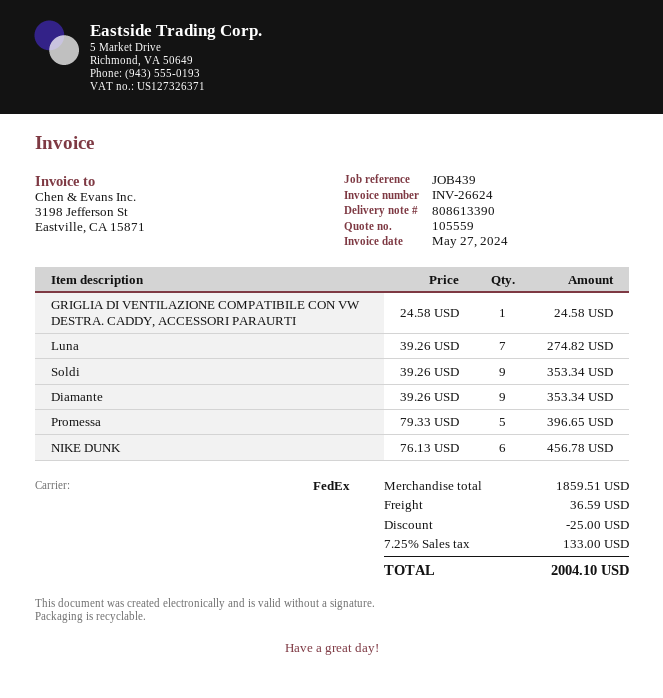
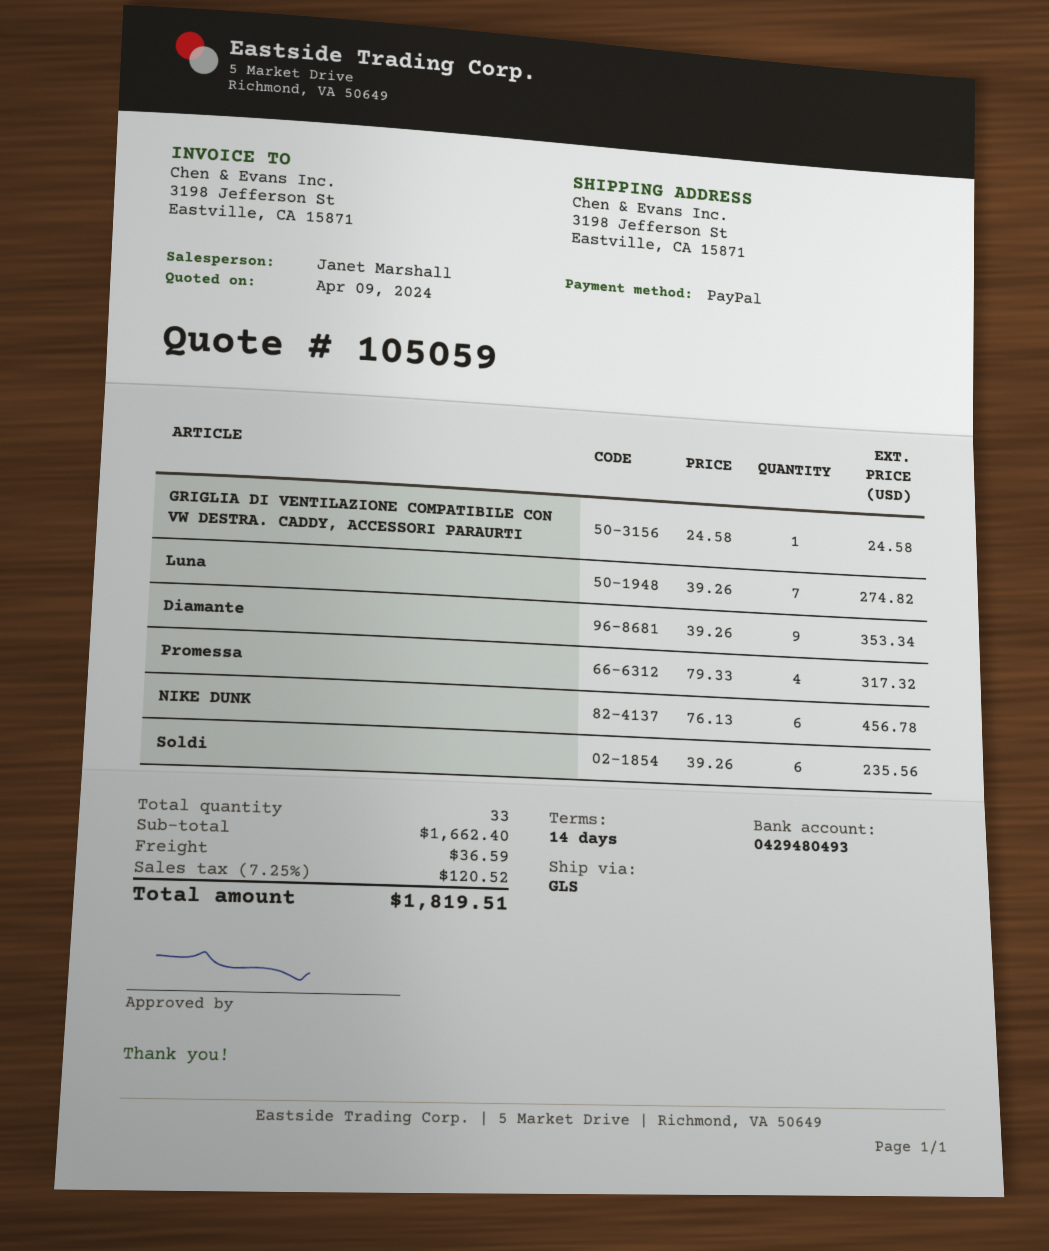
quote number: 105559 -> 105059
shipping method: FedEx -> GLS
Soldi: 9 x 39.26 = 353.34 -> 6 x 39.26 = 235.56
Promessa: 5 x 79.33 = 396.65 -> 4 x 79.33 = 317.32
subtotal: 1859.51 -> 1662.40
discount: 25.00 -> none
tax: 7.25% = 133.00 -> 7.25% = 120.52
total: 2004.10 -> 1819.51

